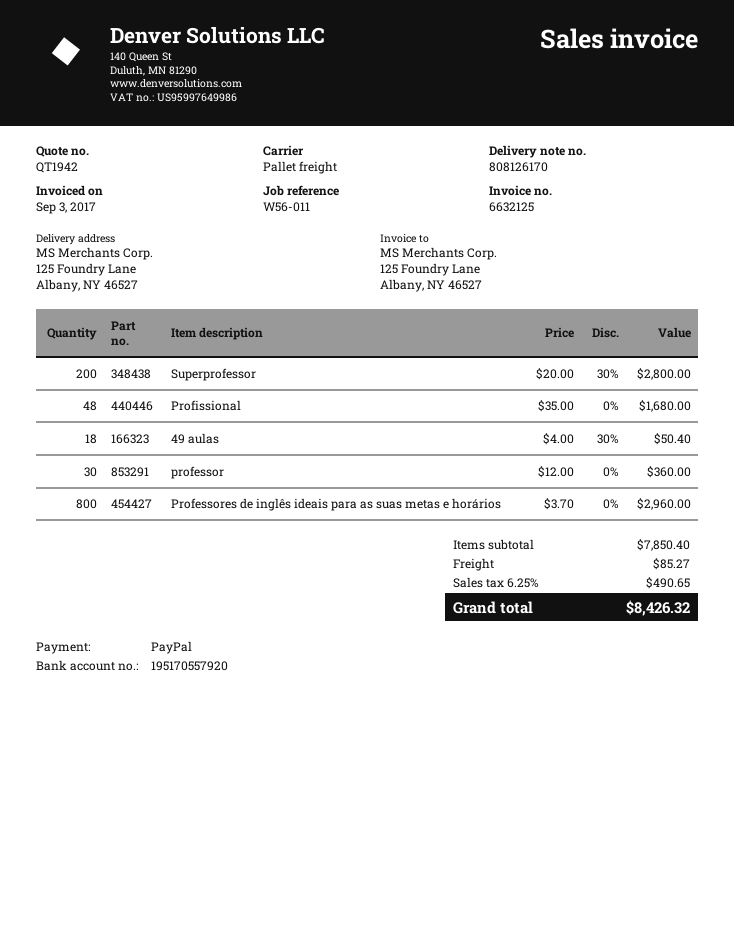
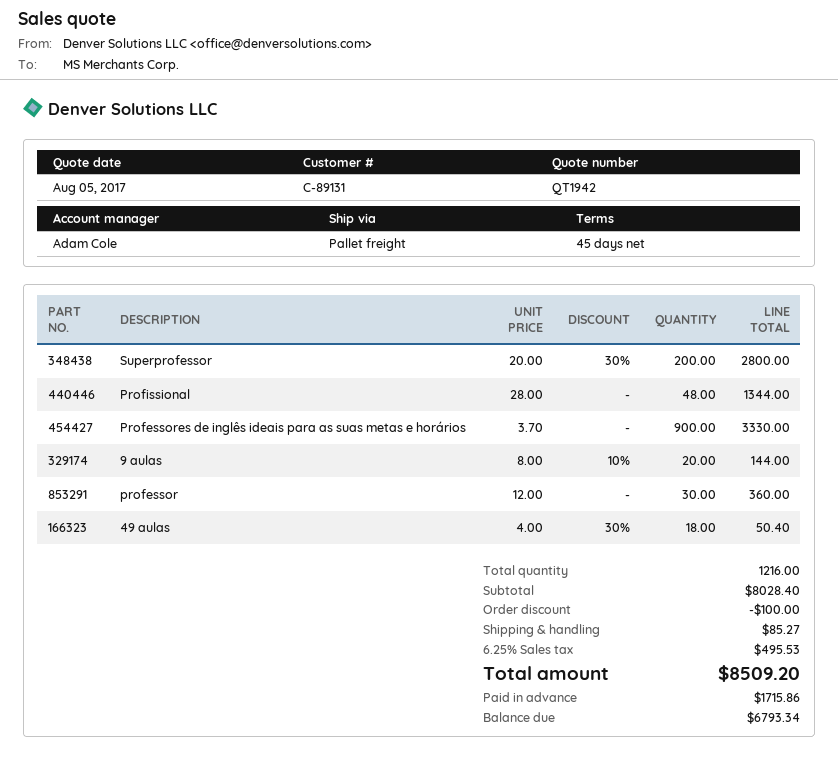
Profissional: 48 x 35.00 = 1680.00 -> 48 x 28.00 = 1344.00
Professores de inglês ideais para as suas metas e horários: 800 x 3.70 = 2960.00 -> 900 x 3.70 = 3330.00
9 aulas: none -> 20 x 8.00 - 10% = 144.00
subtotal: 7850.40 -> 8028.40
discount: none -> 100.00
tax: 6.25% = 490.65 -> 6.25% = 495.53
total: 8426.32 -> 8509.20

